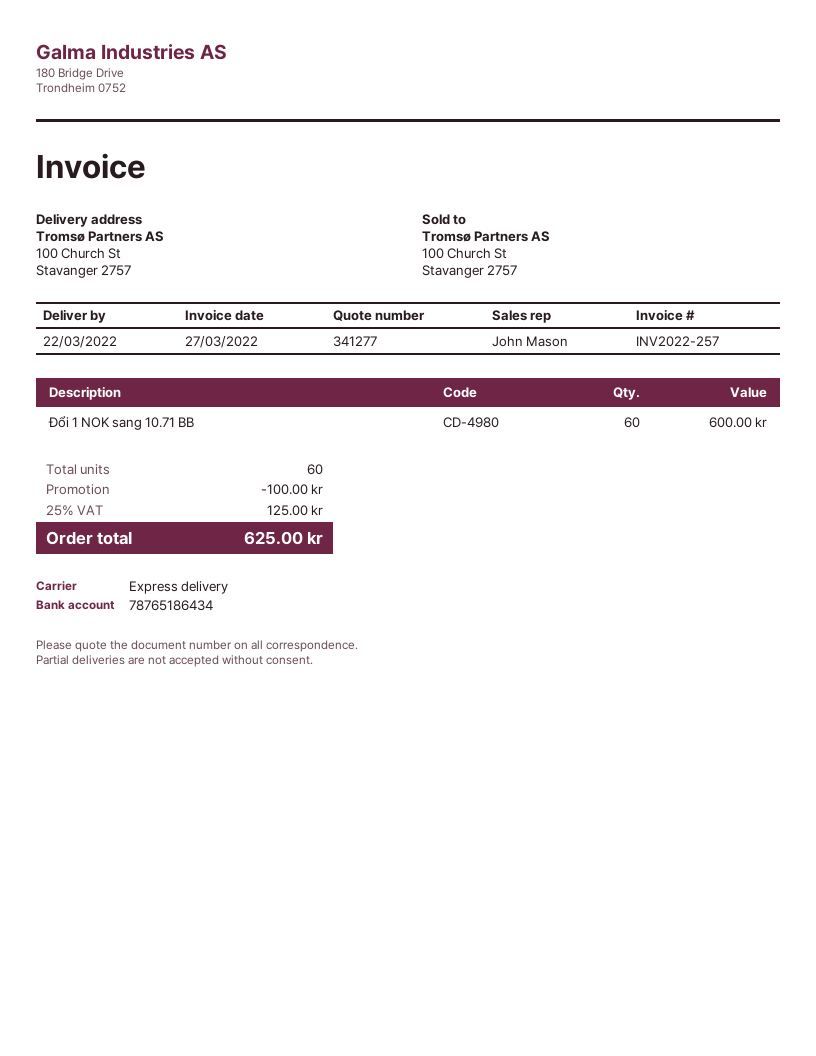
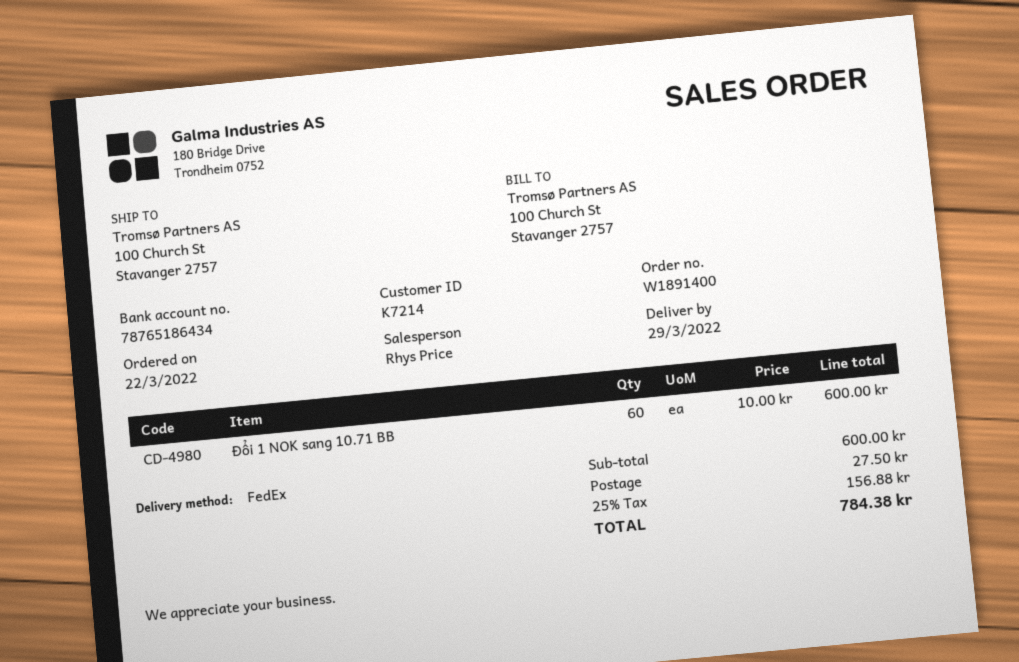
delivery date: 2022-03-22 -> 2022-03-29
sales rep: John Mason -> Rhys Price
shipping method: express -> FedEx
discount: 100.00 -> none
shipping: none -> 27.50
tax: 25% = 125.00 -> 25% = 156.88
total: 625.00 -> 784.38

